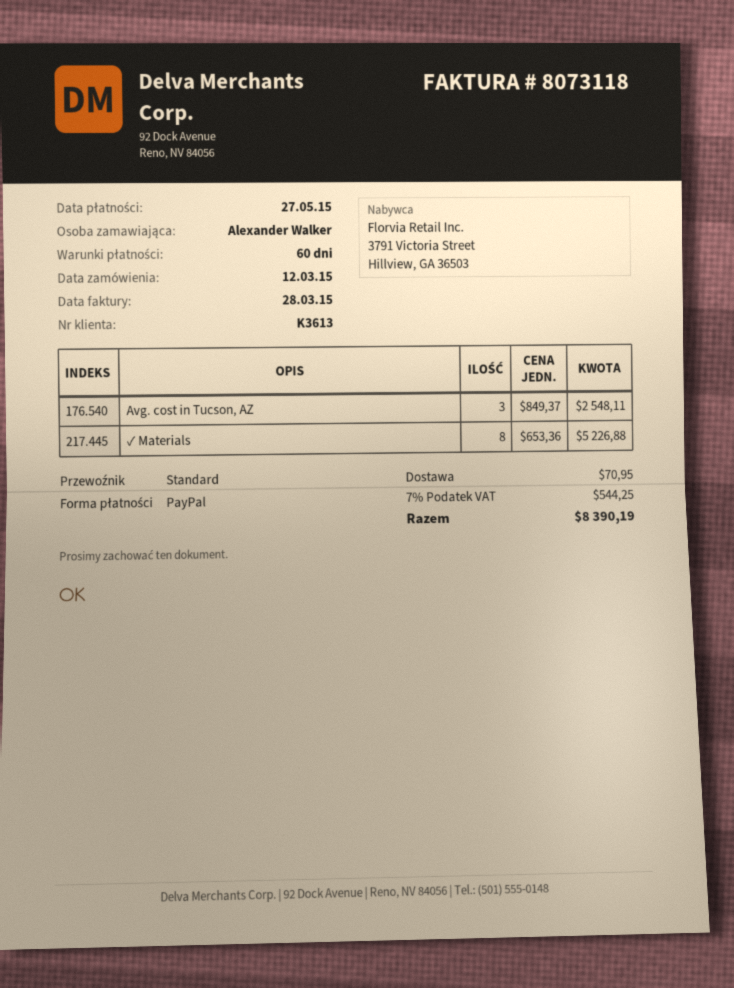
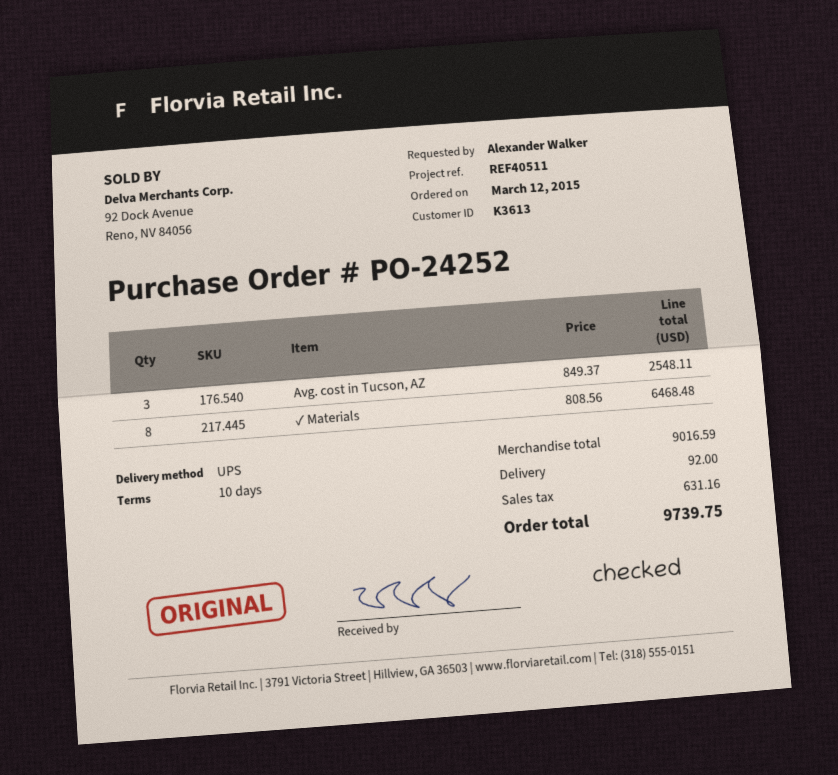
payment terms: 60 days -> 10 days
shipping method: standard -> UPS
✓ Materials: 8 x 653.36 = 5226.88 -> 8 x 808.56 = 6468.48
shipping: 70.95 -> 92.00
tax: 544.25 -> 631.16
total: 8390.19 -> 9739.75

